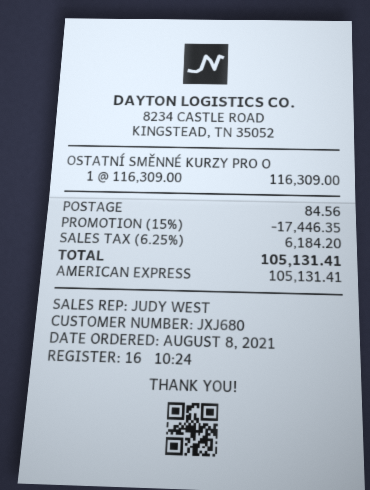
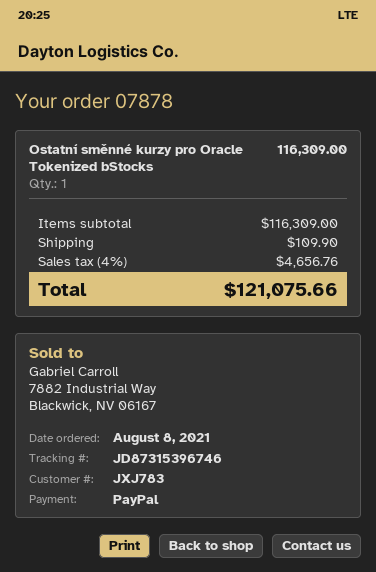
customer number: JXJ680 -> JXJ783
payment method: American Express -> PayPal
discount: 15% = 17446.35 -> none
shipping: 84.56 -> 109.90
tax: 6.25% = 6184.20 -> 4% = 4656.76
total: 105131.41 -> 121075.66

